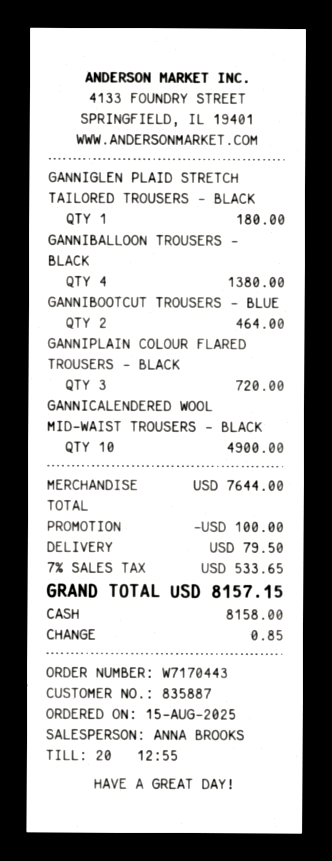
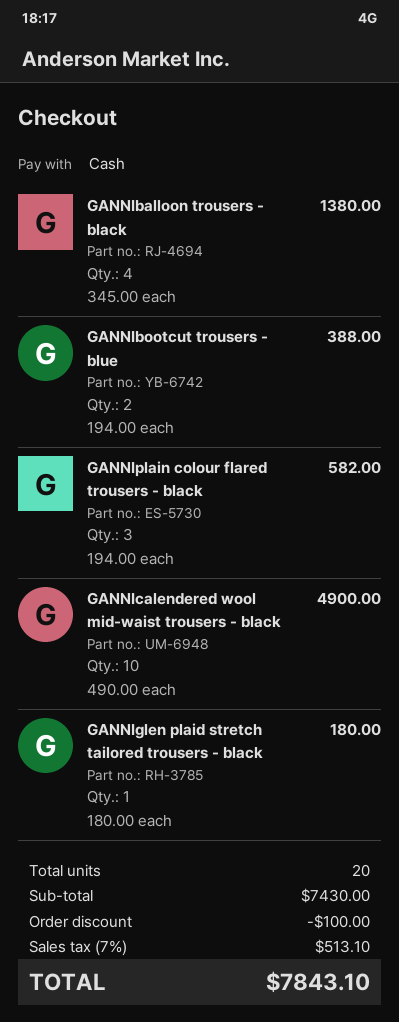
GANNIBOOTCUT TROUSERS - BLUE: 2 for 464.00 -> 2 for 388.00
GANNIPLAIN COLOUR FLARED TROUSERS - BLACK: 3 for 720.00 -> 3 for 582.00
subtotal: 7644.00 -> 7430.00
shipping: 79.50 -> none
tax: 7% = 533.65 -> 7% = 513.10
total: 8157.15 -> 7843.10

